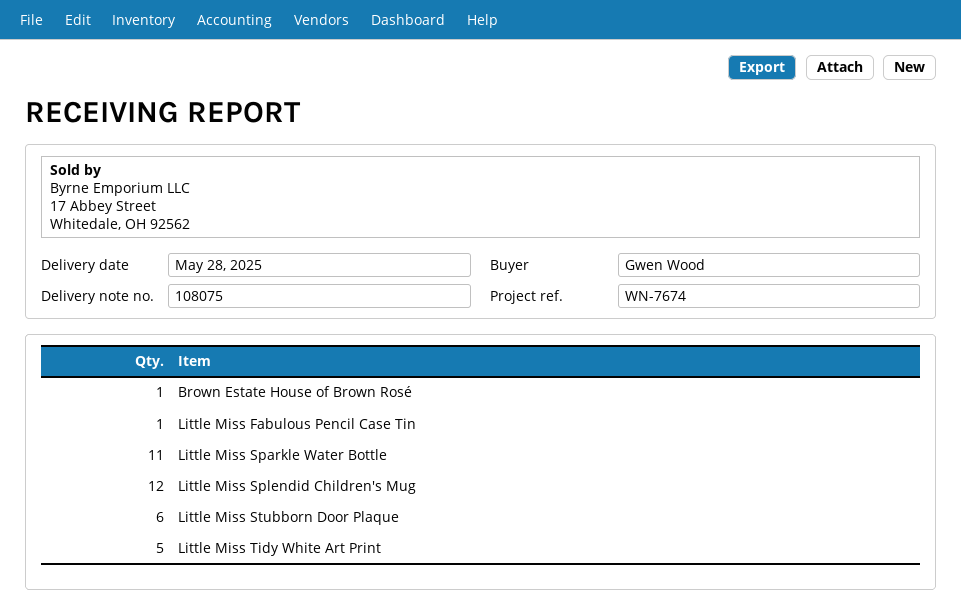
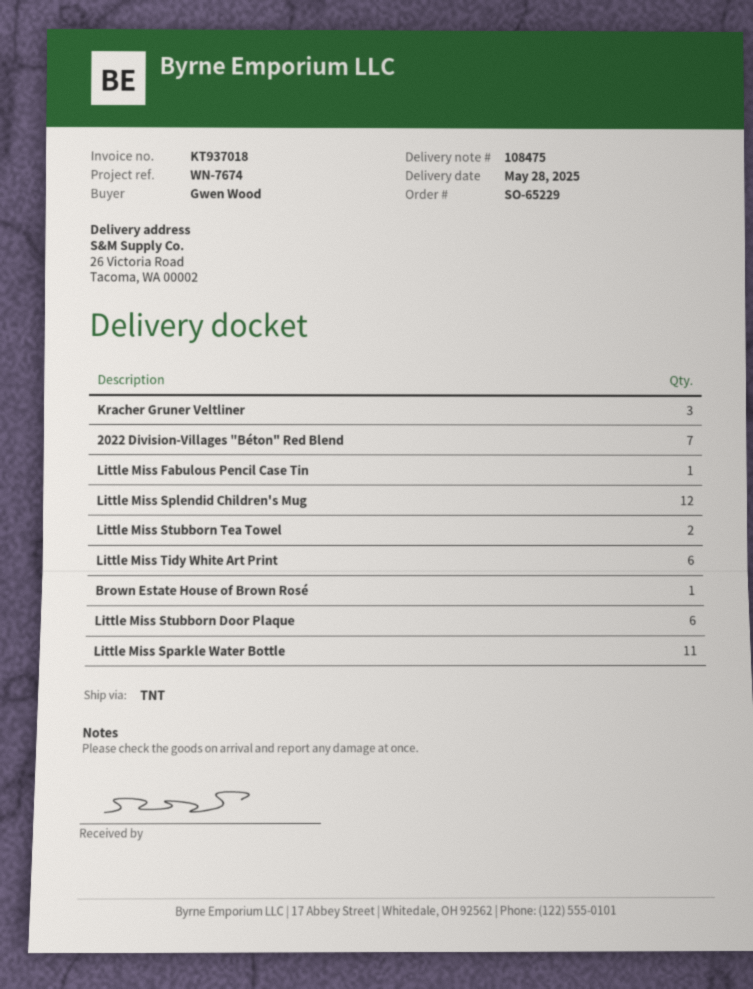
delivery note number: 108075 -> 108475
Little Miss Tidy White Art Print: 5 -> 6
Kracher Gruner Veltliner: none -> 3
2022 Division-Villages "Béton" Red Blend: none -> 7
Little Miss Stubborn Tea Towel: none -> 2

